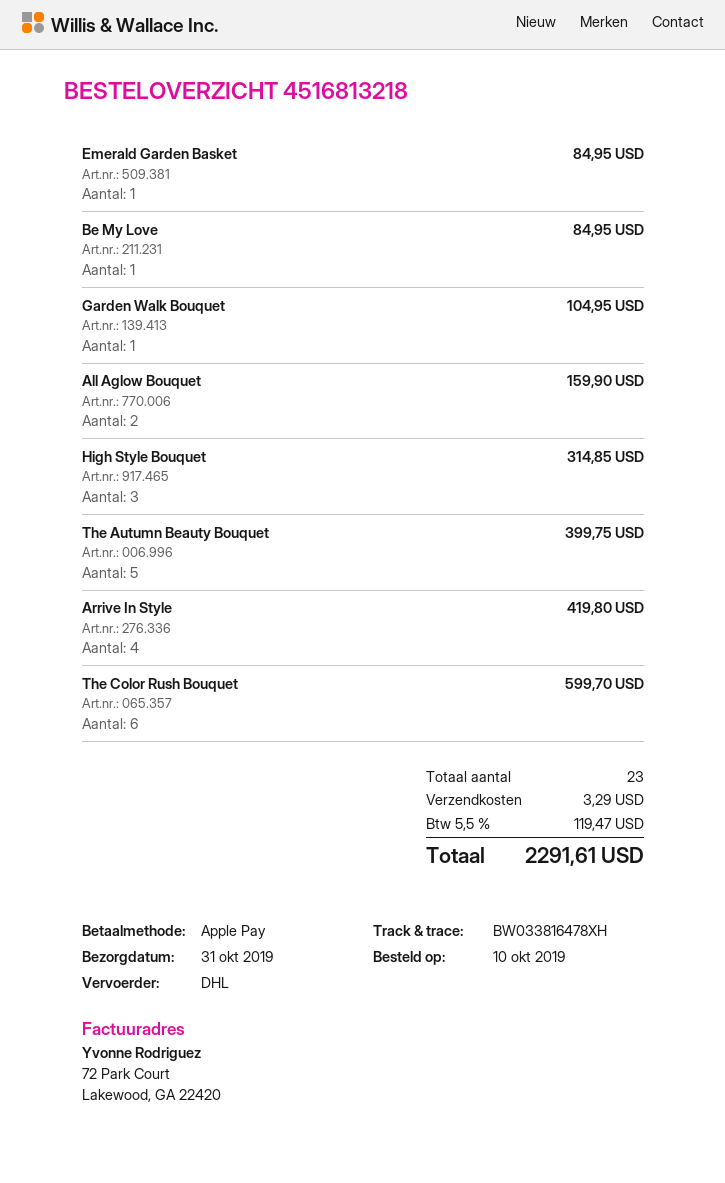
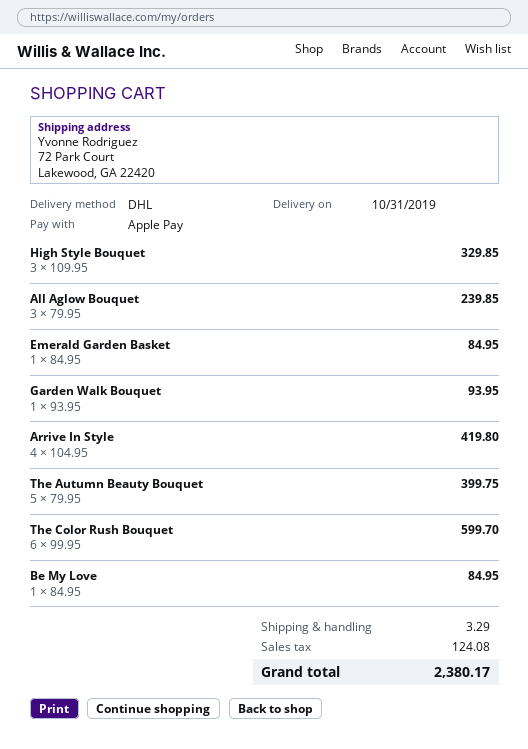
Garden Walk Bouquet: 1 for 104.95 -> 1 for 93.95
All Aglow Bouquet: 2 for 159.90 -> 3 for 239.85
High Style Bouquet: 3 for 314.85 -> 3 for 329.85
tax: 119.47 -> 124.08
total: 2291.61 -> 2380.17

